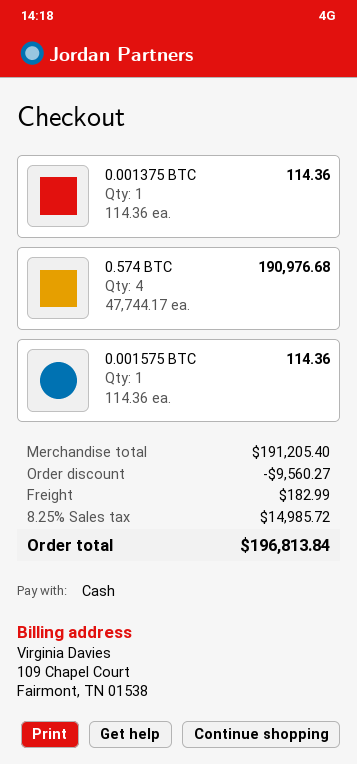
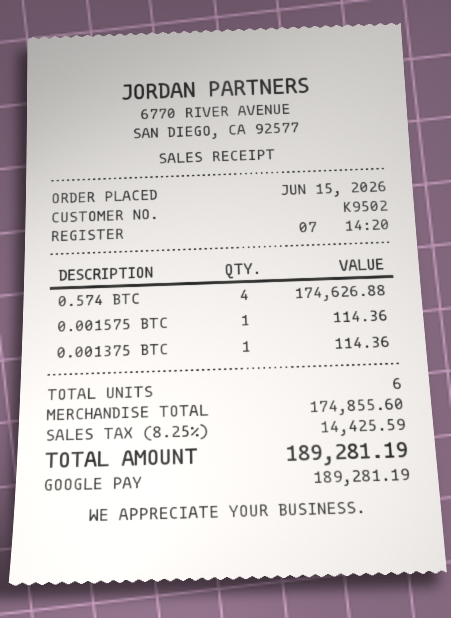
payment method: cash -> Google Pay
0.574 BTC: 4 for 190976.68 -> 4 for 174626.88
subtotal: 191205.40 -> 174855.60
discount: 9560.27 -> none
shipping: 182.99 -> none
tax: 8.25% = 14985.72 -> 8.25% = 14425.59
total: 196813.84 -> 189281.19

